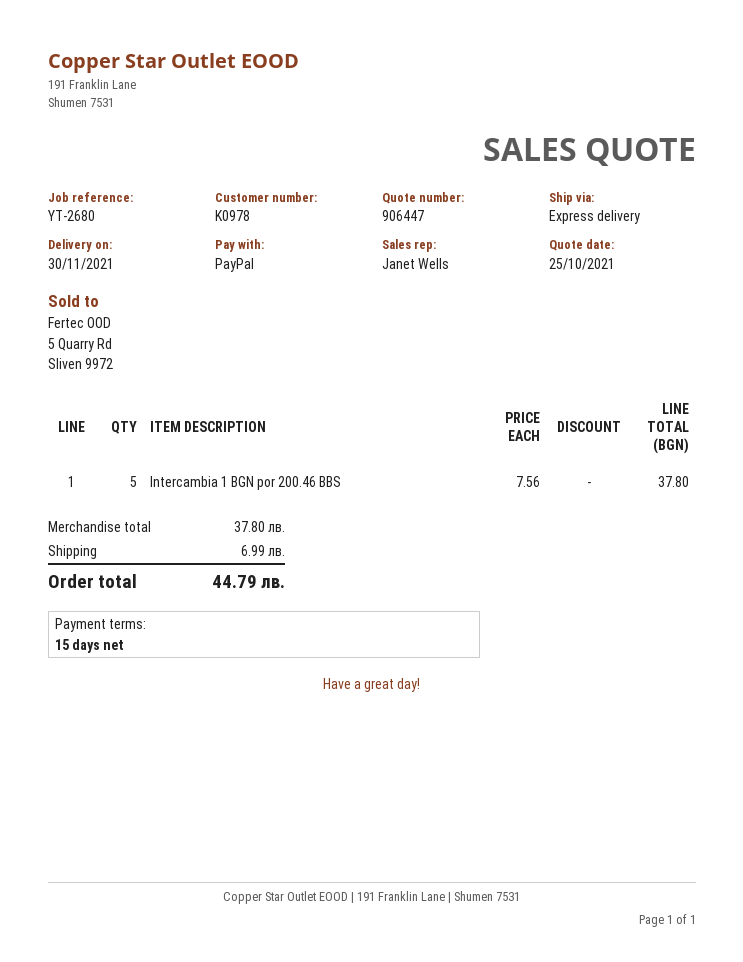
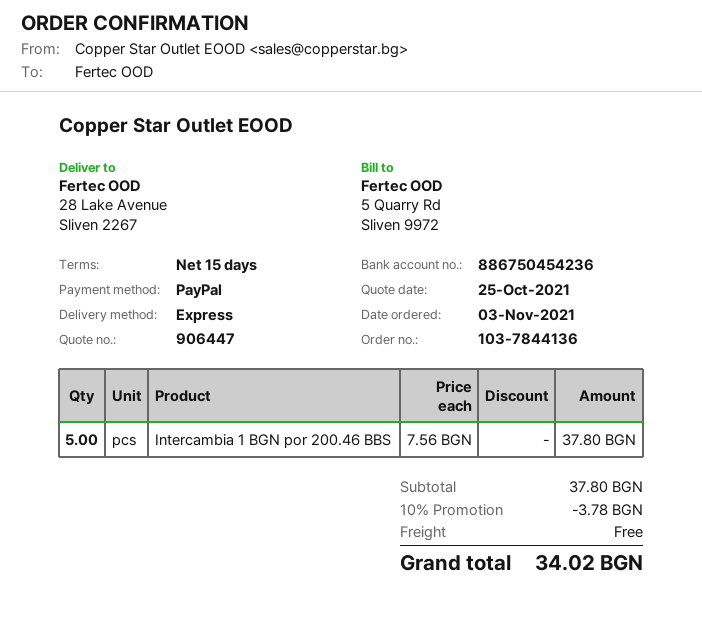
discount: none -> 10% = 3.78
shipping: 6.99 -> 0.00
total: 44.79 -> 34.02

